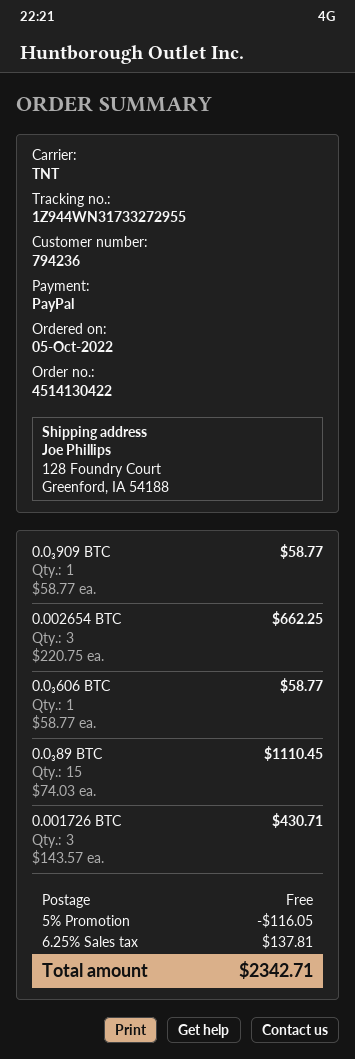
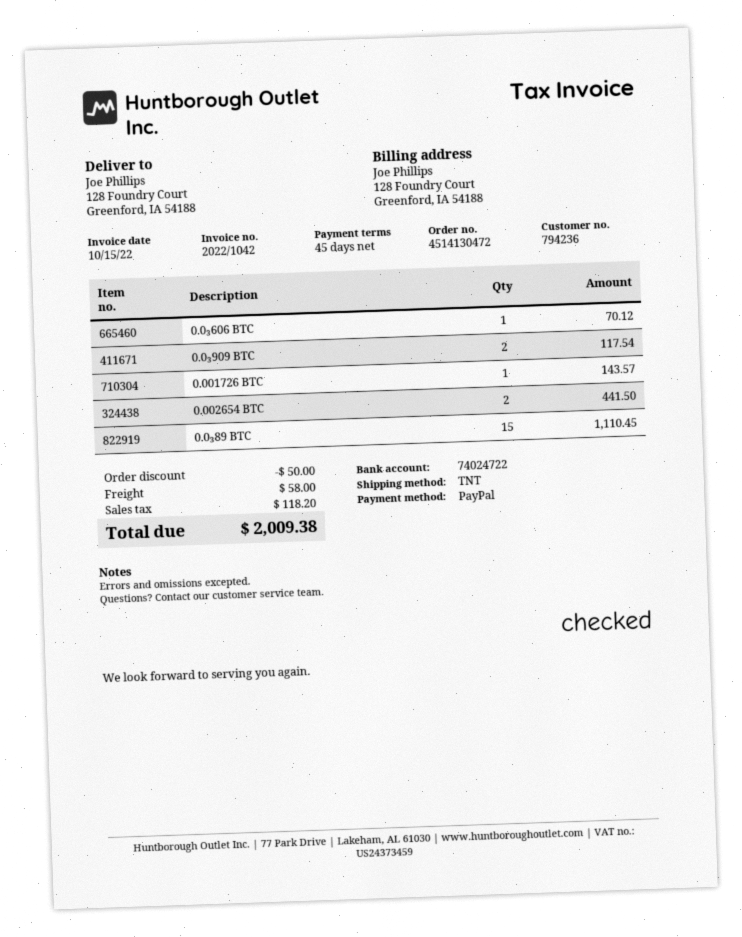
order number: 4514130422 -> 4514130472
0.0₃909 BTC: 1 for 58.77 -> 2 for 117.54
0.002654 BTC: 3 for 662.25 -> 2 for 441.50
0.0₃606 BTC: 1 for 58.77 -> 1 for 70.12
0.001726 BTC: 3 for 430.71 -> 1 for 143.57
discount: 116.05 -> 50.00
shipping: 0.00 -> 58.00
tax: 137.81 -> 118.20
total: 2342.71 -> 2009.38

